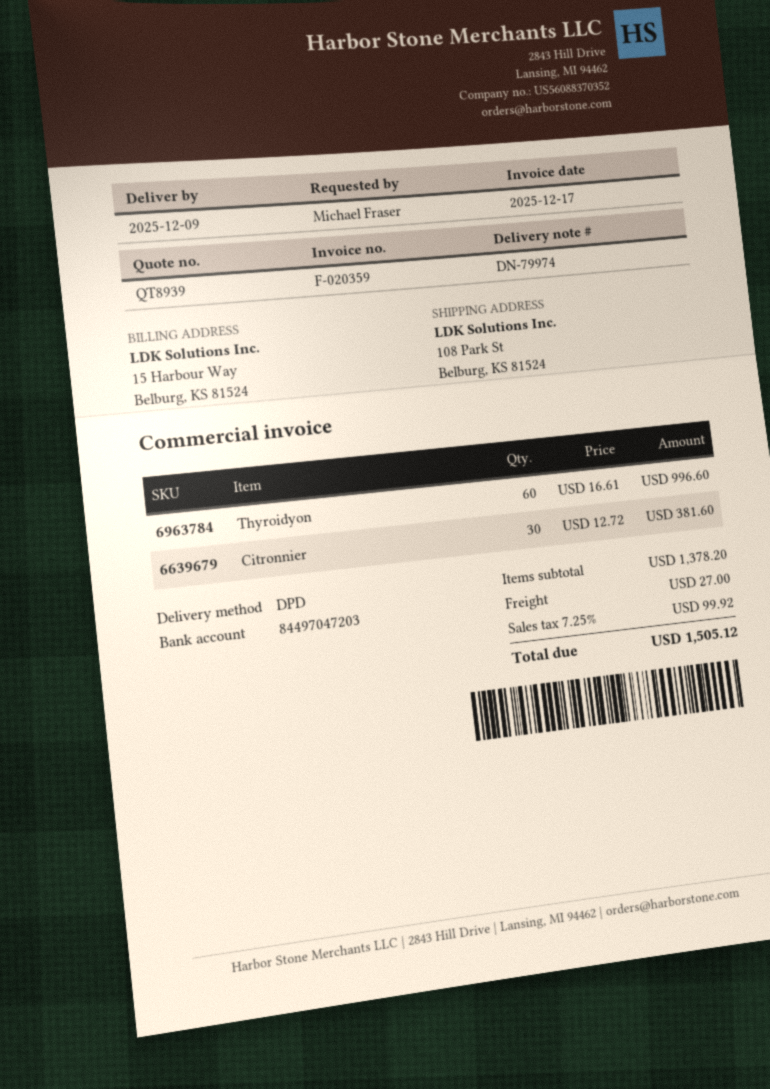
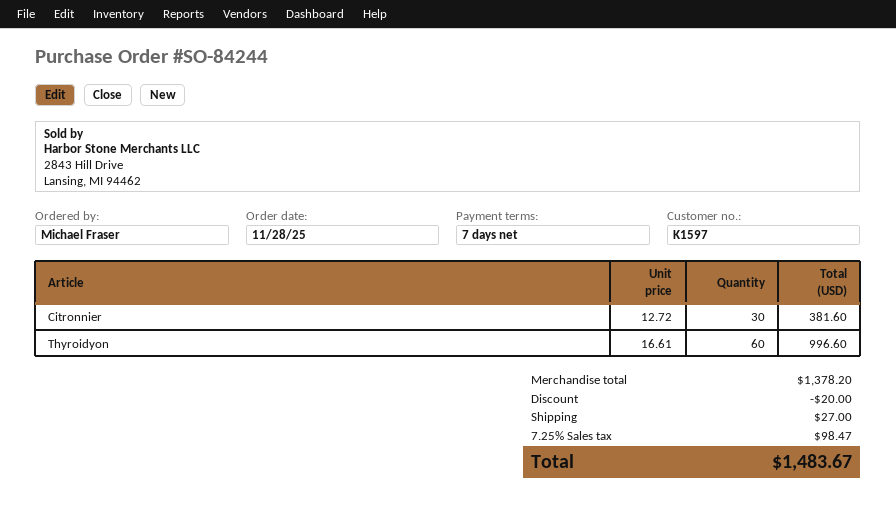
discount: none -> 20.00
tax: 7.25% = 99.92 -> 7.25% = 98.47
total: 1505.12 -> 1483.67

